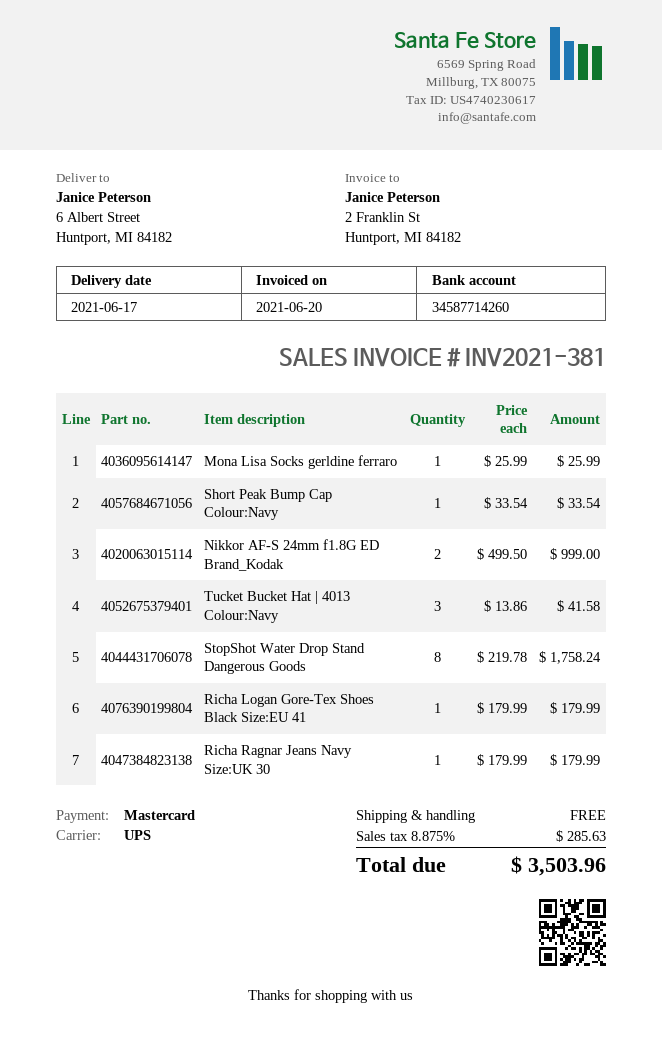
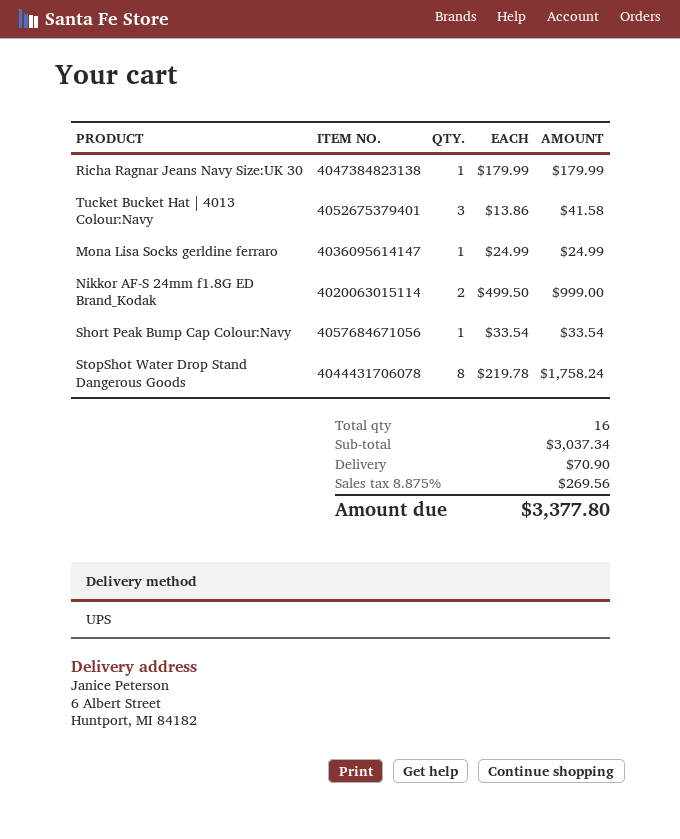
Mona Lisa Socks gerldine ferraro: 1 x 25.99 = 25.99 -> 1 x 24.99 = 24.99
Richa Logan Gore-Tex Shoes Black Size:EU 41: 1 x 179.99 = 179.99 -> none
shipping: 0.00 -> 70.90
tax: 8.875% = 285.63 -> 8.875% = 269.56
total: 3503.96 -> 3377.80

